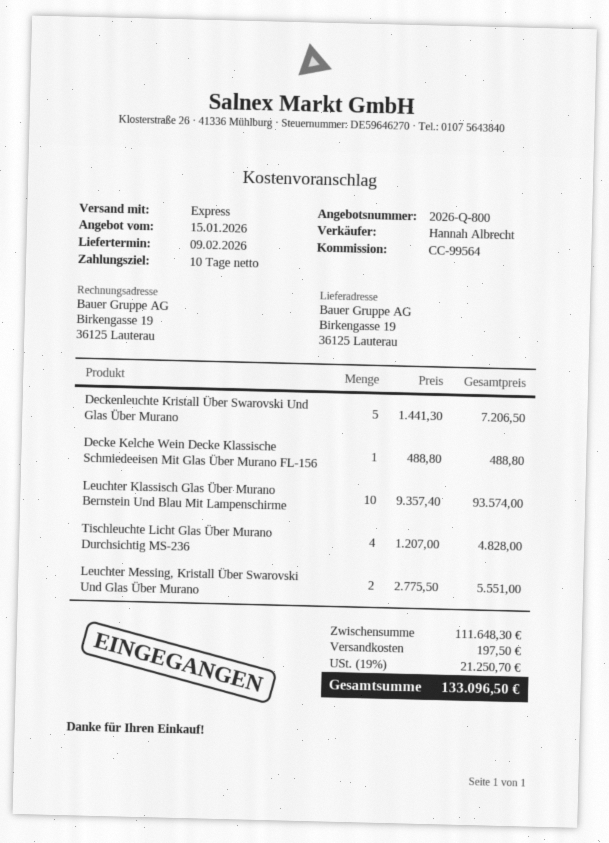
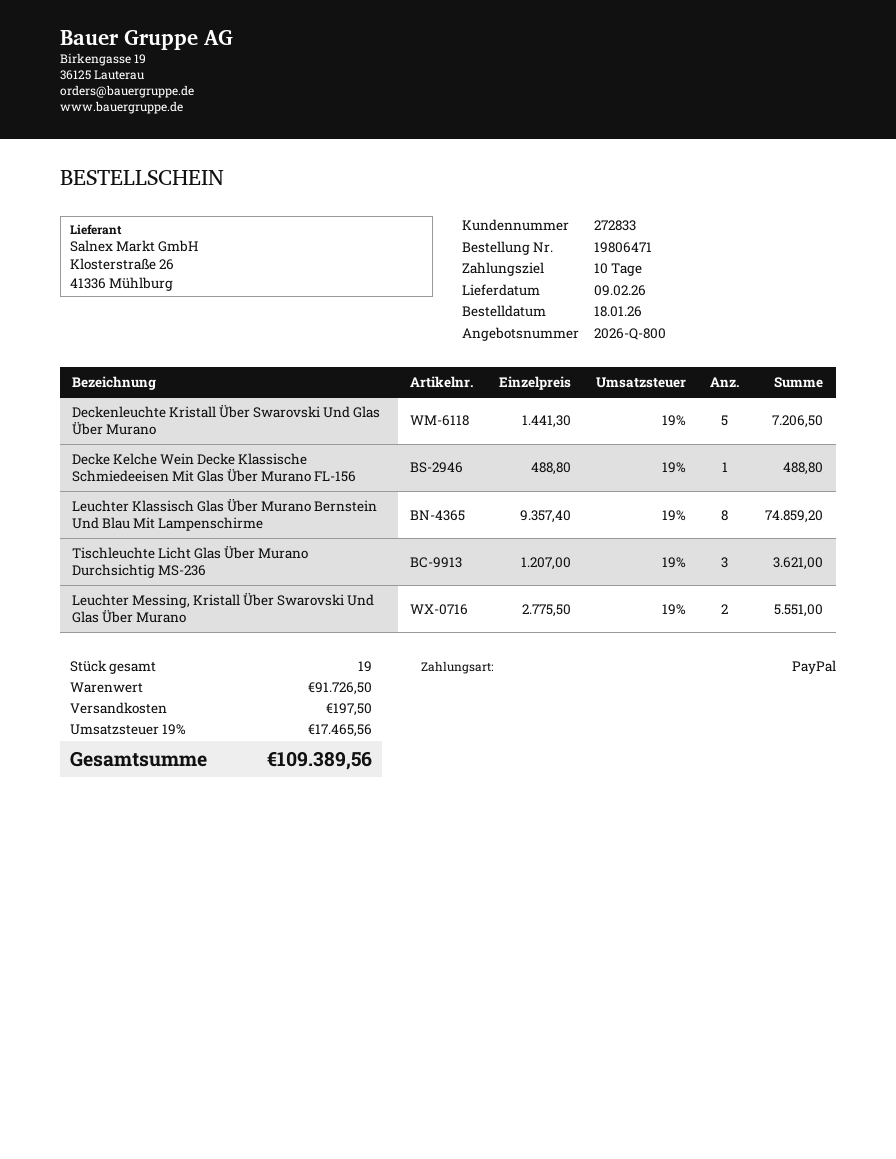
Leuchter Klassisch Glas Über Murano Bernstein Und Blau Mit Lampenschirme: 10 x 9357.40 = 93574.00 -> 8 x 9357.40 = 74859.20
Tischleuchte Licht Glas Über Murano Durchsichtig MS-236: 4 x 1207.00 = 4828.00 -> 3 x 1207.00 = 3621.00
subtotal: 111648.30 -> 91726.50
tax: 19% = 21250.70 -> 19% = 17465.56
total: 133096.50 -> 109389.56

